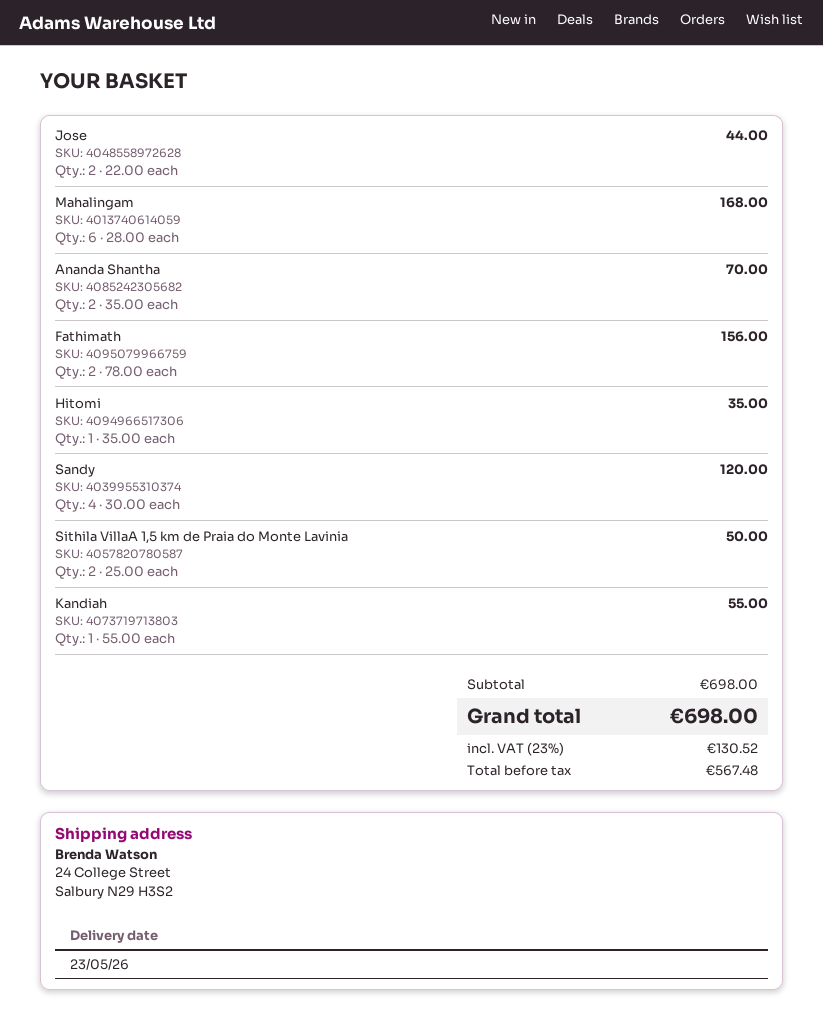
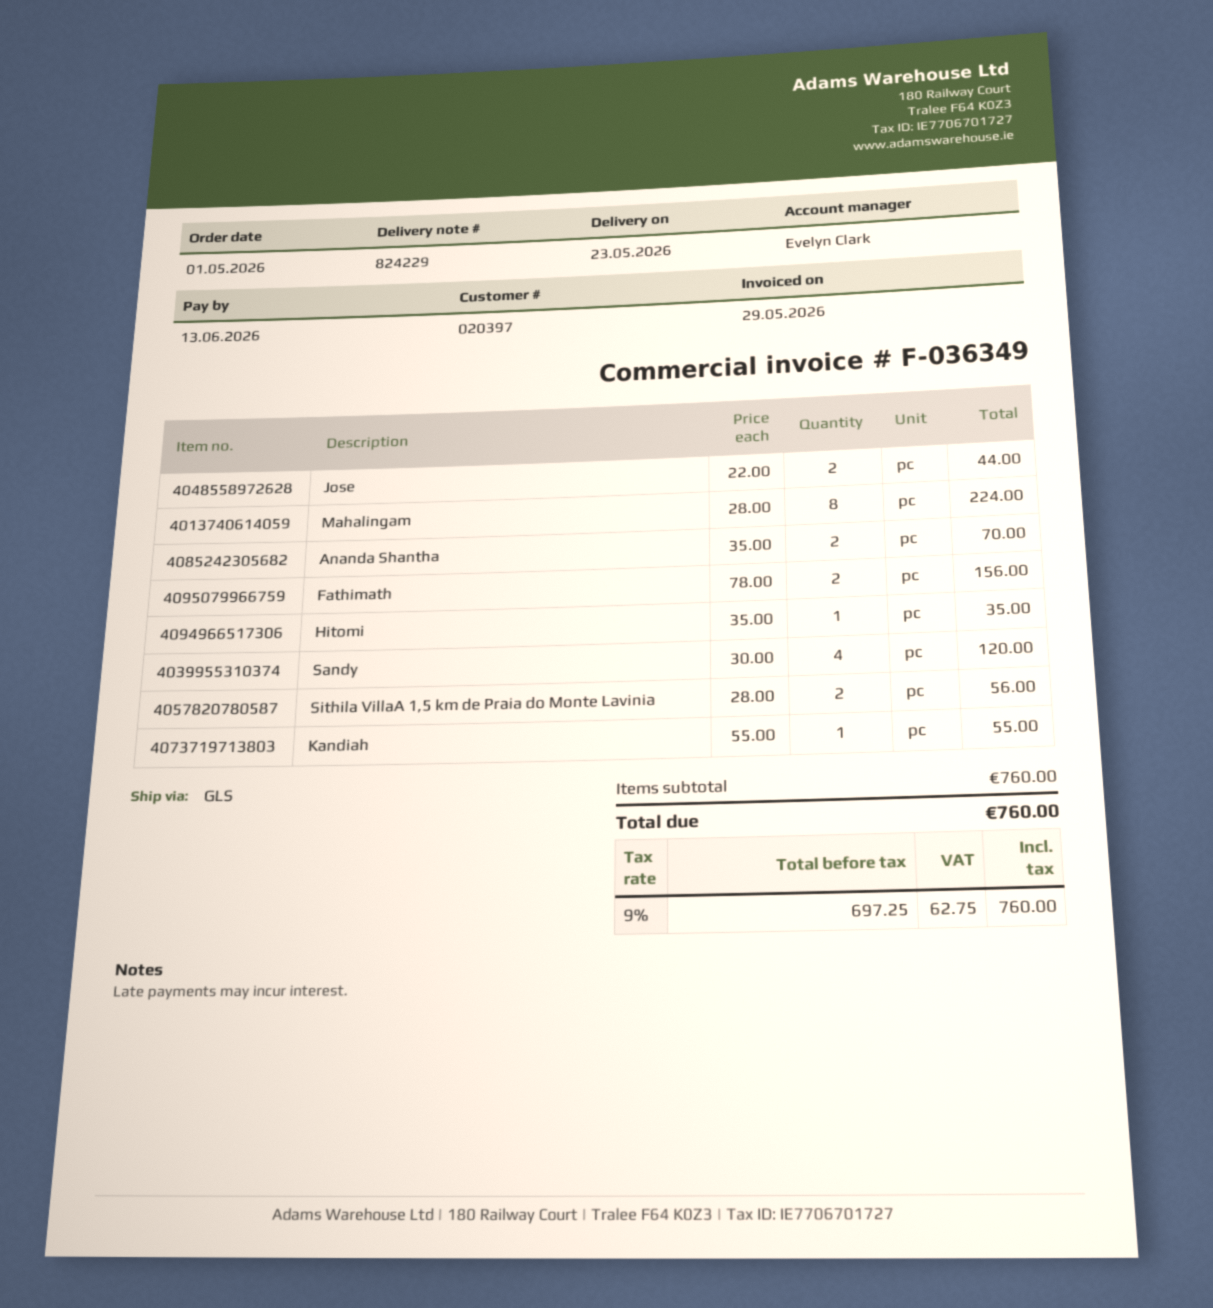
Mahalingam: 6 x 28.00 = 168.00 -> 8 x 28.00 = 224.00
Sithila VillaA 1,5 km de Praia do Monte Lavinia: 2 x 25.00 = 50.00 -> 2 x 28.00 = 56.00
subtotal: 698.00 -> 760.00
net: 567.48 -> 697.25
tax: 23% = 130.52 -> 9% = 62.75
total: 698.00 -> 760.00

